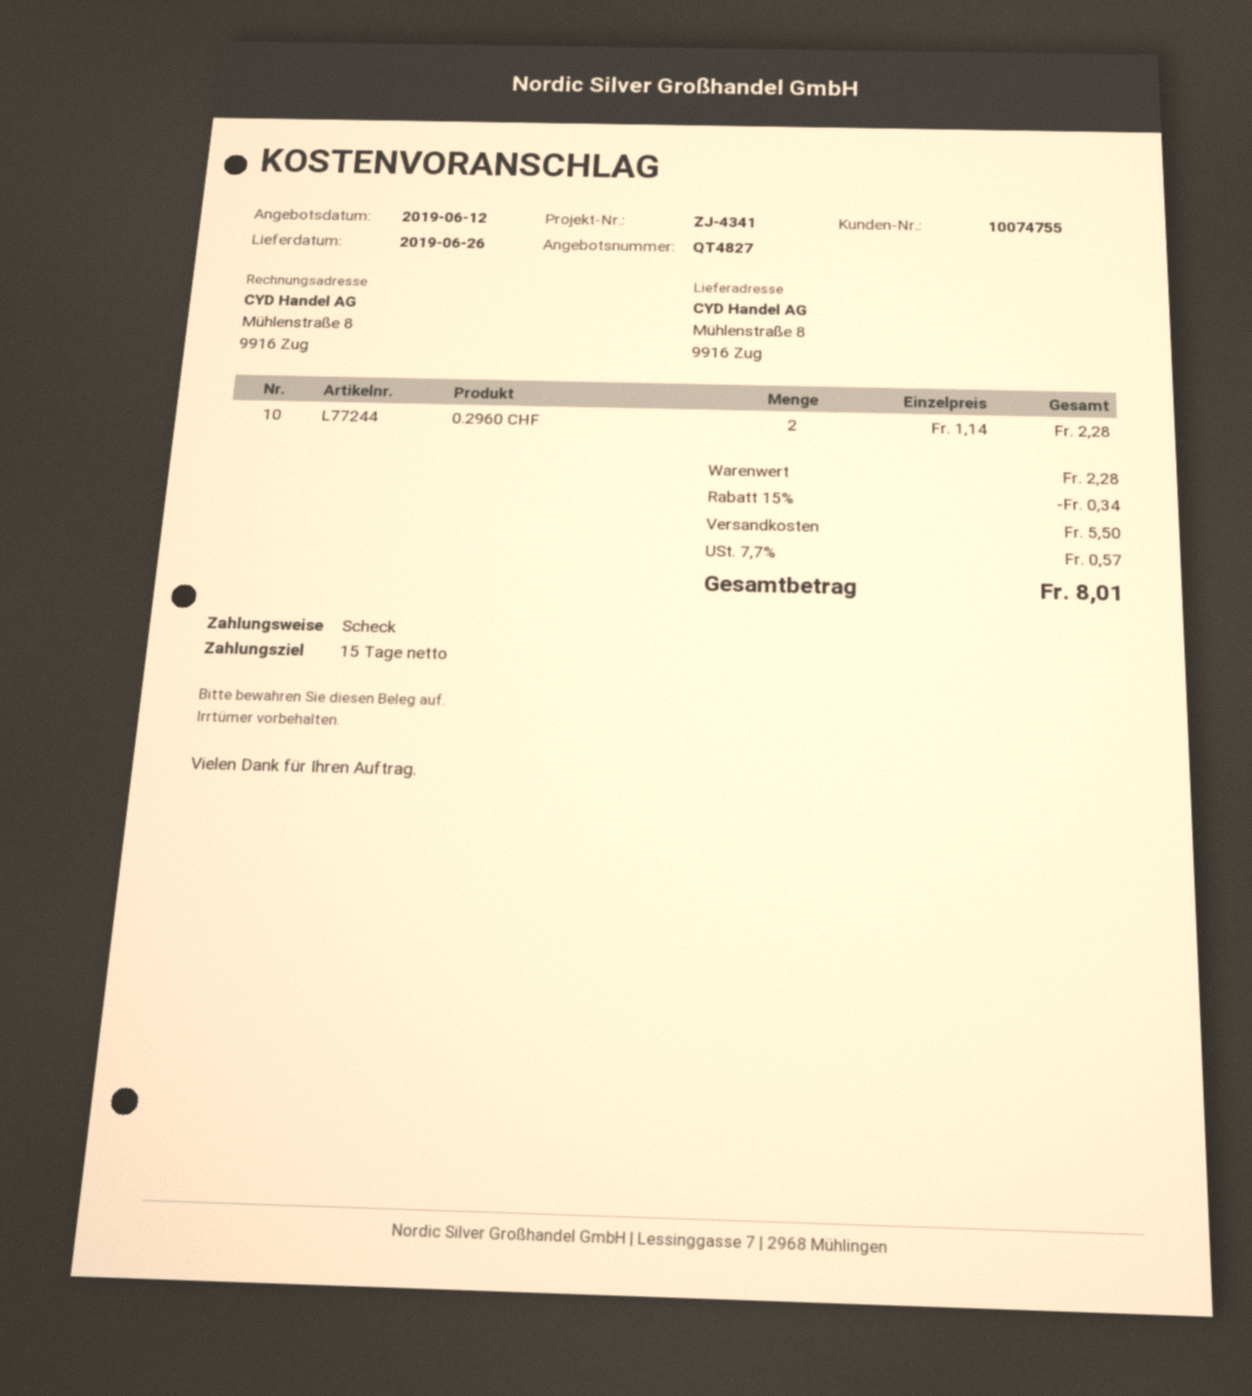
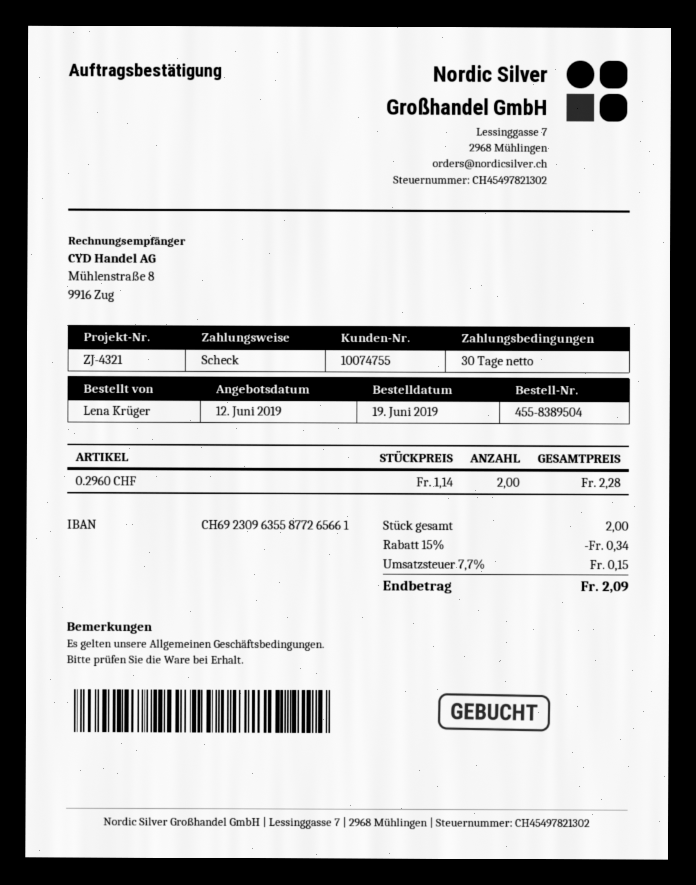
payment terms: 15 days -> 30 days
reference: ZJ-4341 -> ZJ-4321
shipping: 5.50 -> none
tax: 7.7% = 0.57 -> 7.7% = 0.15
total: 8.01 -> 2.09

